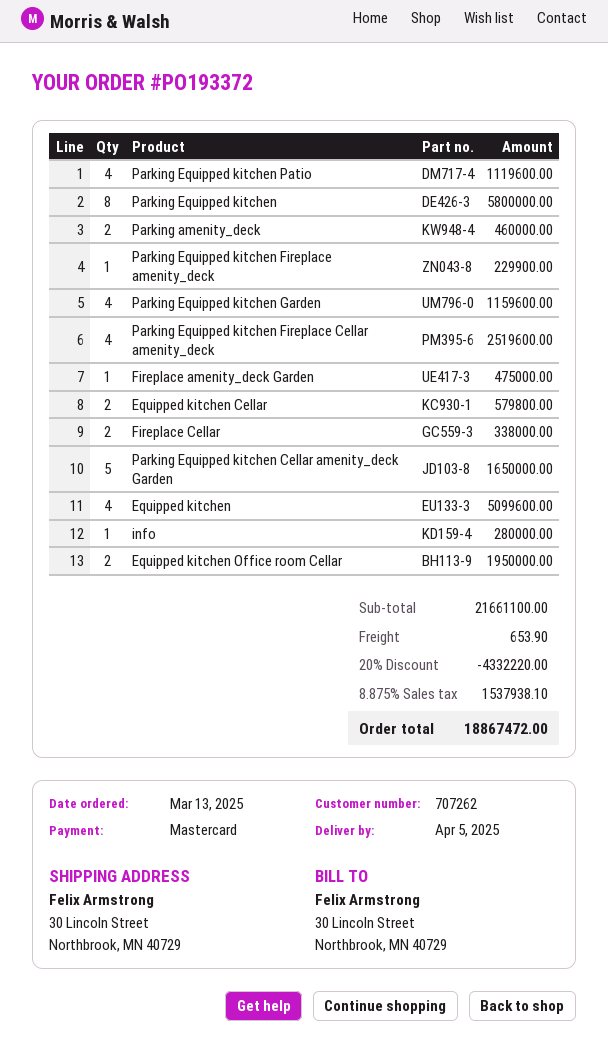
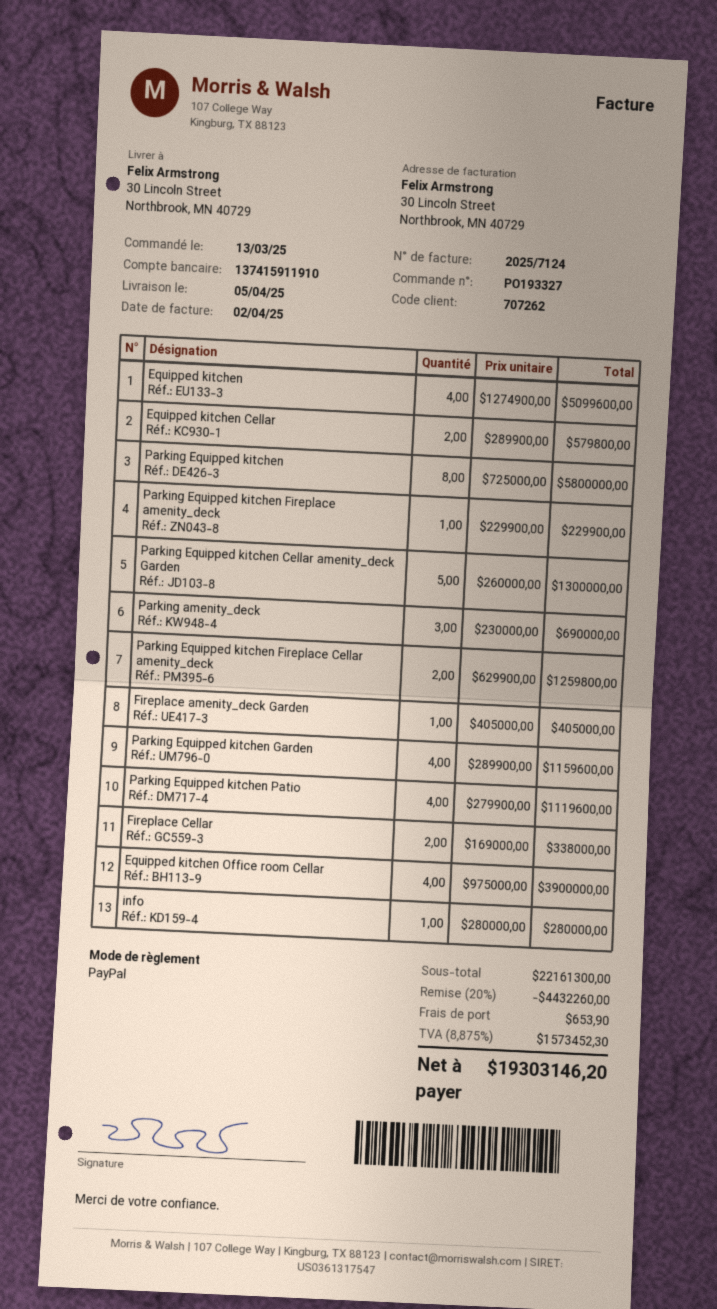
order number: PO193372 -> PO193327
payment method: Mastercard -> PayPal
Parking amenity_deck: 2 for 460000.00 -> 3 for 690000.00
Parking Equipped kitchen Fireplace Cellar amenity_deck: 4 for 2519600.00 -> 2 for 1259800.00
Fireplace amenity_deck Garden: 1 for 475000.00 -> 1 for 405000.00
Parking Equipped kitchen Cellar amenity_deck Garden: 5 for 1650000.00 -> 5 for 1300000.00
Equipped kitchen Office room Cellar: 2 for 1950000.00 -> 4 for 3900000.00
subtotal: 21661100.00 -> 22161300.00
discount: 20% = 4332220.00 -> 20% = 4432260.00
tax: 8.875% = 1537938.10 -> 8.875% = 1573452.30
total: 18867472.00 -> 19303146.20

